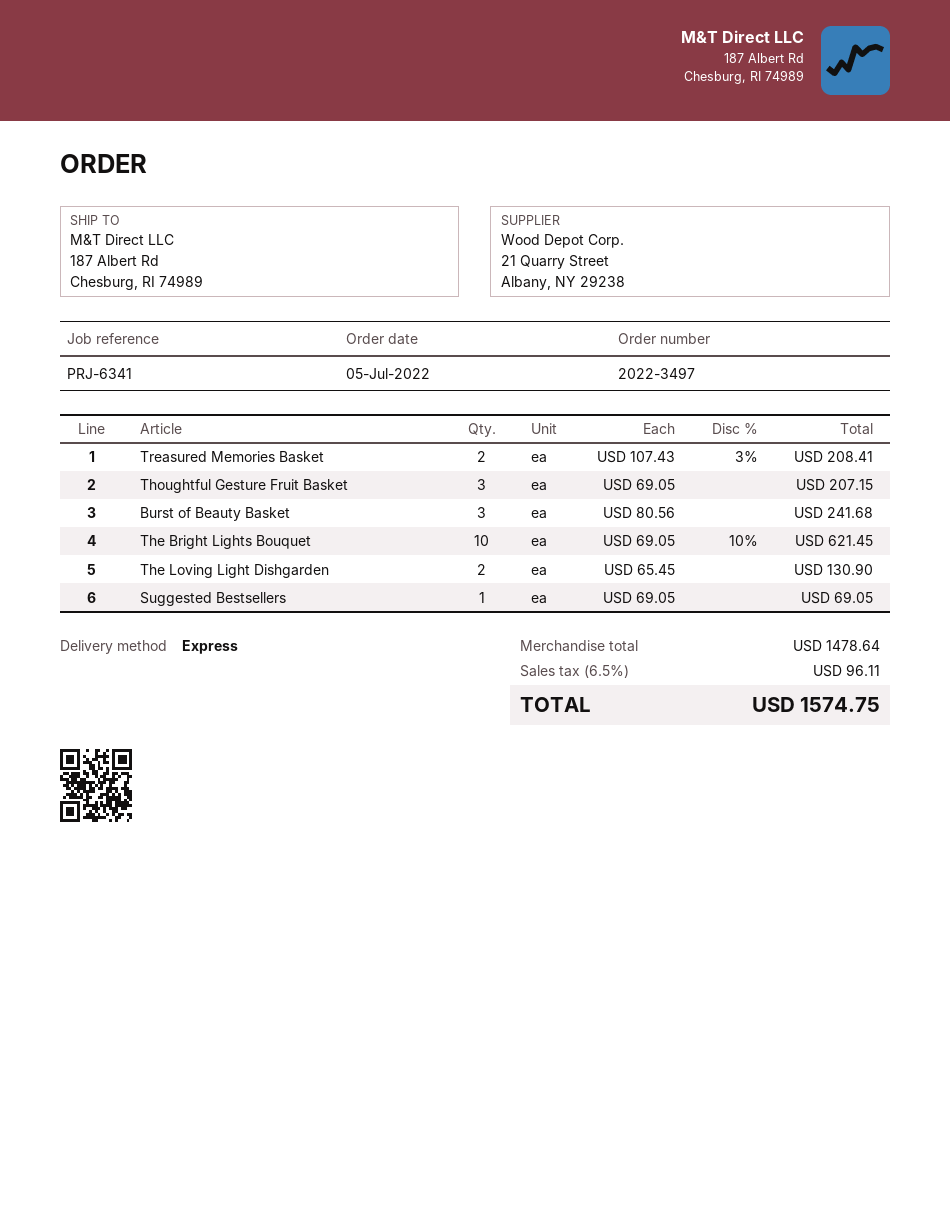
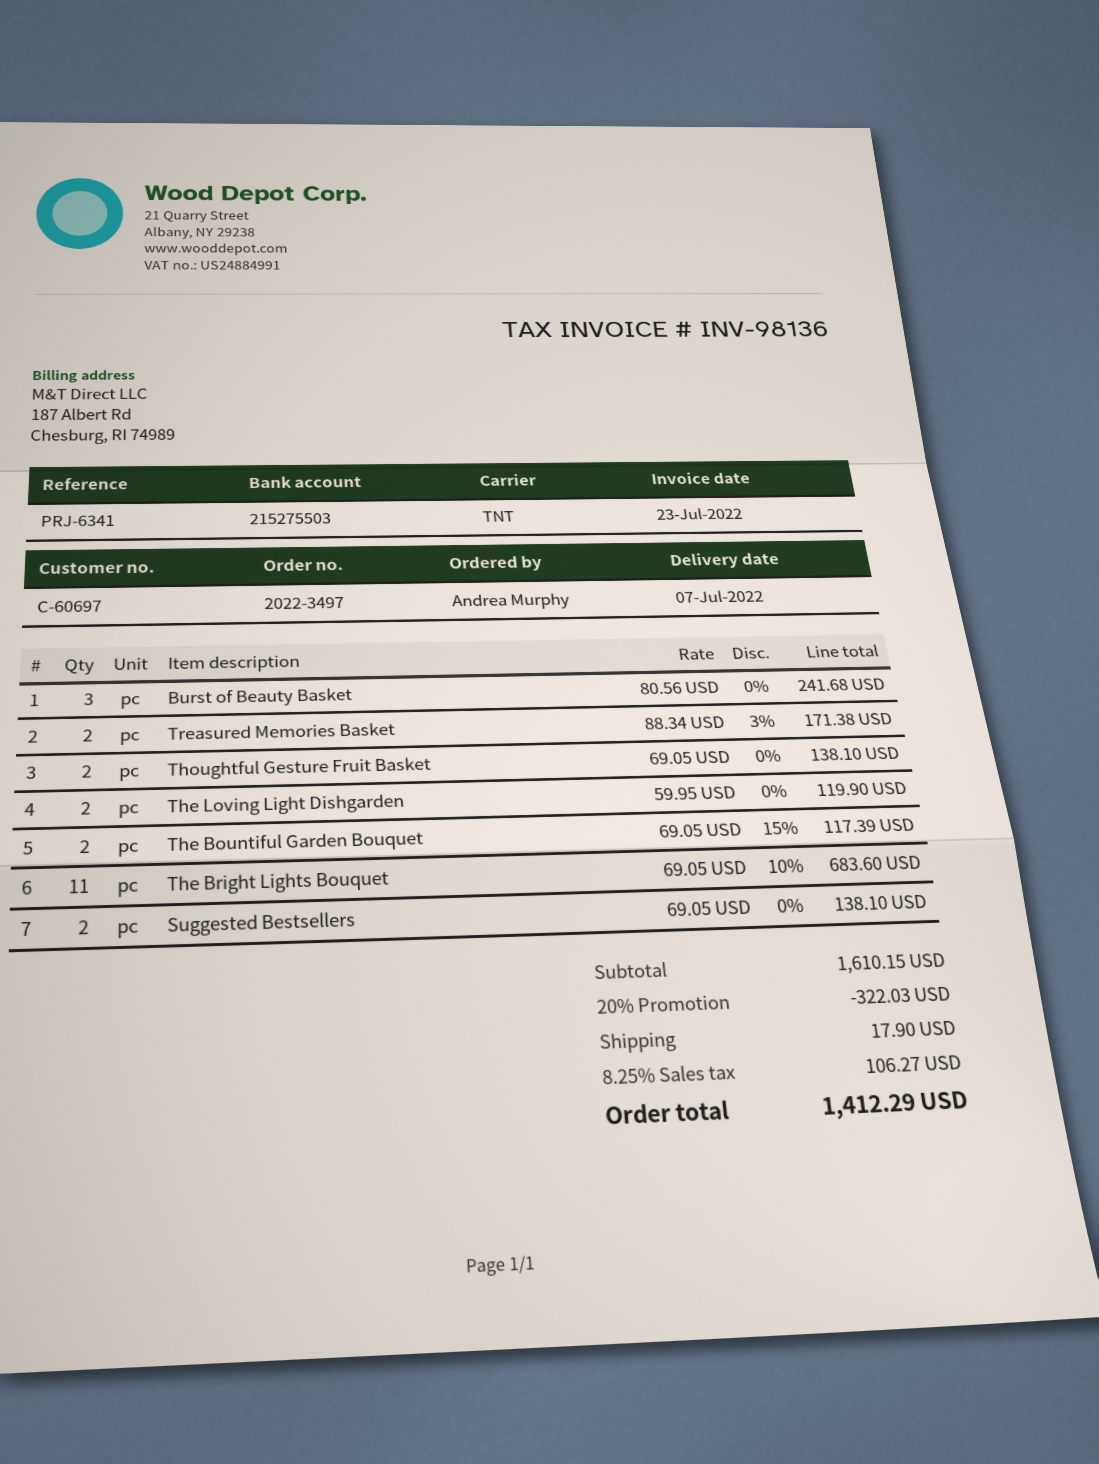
shipping method: express -> TNT
Treasured Memories Basket: 2 x 107.43 - 3% = 208.41 -> 2 x 88.34 - 3% = 171.38
Thoughtful Gesture Fruit Basket: 3 x 69.05 = 207.15 -> 2 x 69.05 = 138.10
The Bright Lights Bouquet: 10 x 69.05 - 10% = 621.45 -> 11 x 69.05 - 10% = 683.60
The Loving Light Dishgarden: 2 x 65.45 = 130.90 -> 2 x 59.95 = 119.90
Suggested Bestsellers: 1 x 69.05 = 69.05 -> 2 x 69.05 = 138.10
The Bountiful Garden Bouquet: none -> 2 x 69.05 - 15% = 117.39
subtotal: 1478.64 -> 1610.15
discount: none -> 20% = 322.03
shipping: none -> 17.90
tax: 6.5% = 96.11 -> 8.25% = 106.27
total: 1574.75 -> 1412.29

